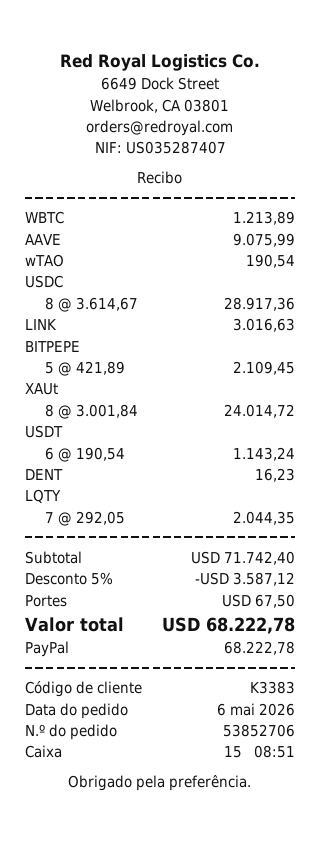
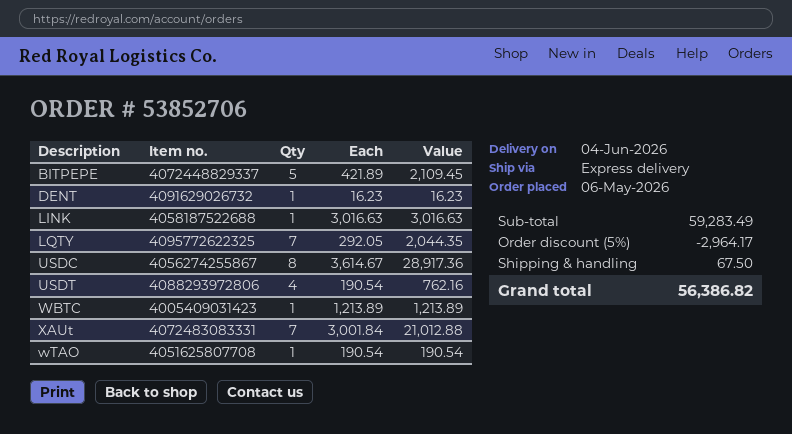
AAVE: 1 x 9075.99 = 9075.99 -> none
XAUt: 8 x 3001.84 = 24014.72 -> 7 x 3001.84 = 21012.88
USDT: 6 x 190.54 = 1143.24 -> 4 x 190.54 = 762.16
subtotal: 71742.40 -> 59283.49
discount: 5% = 3587.12 -> 5% = 2964.17
total: 68222.78 -> 56386.82

